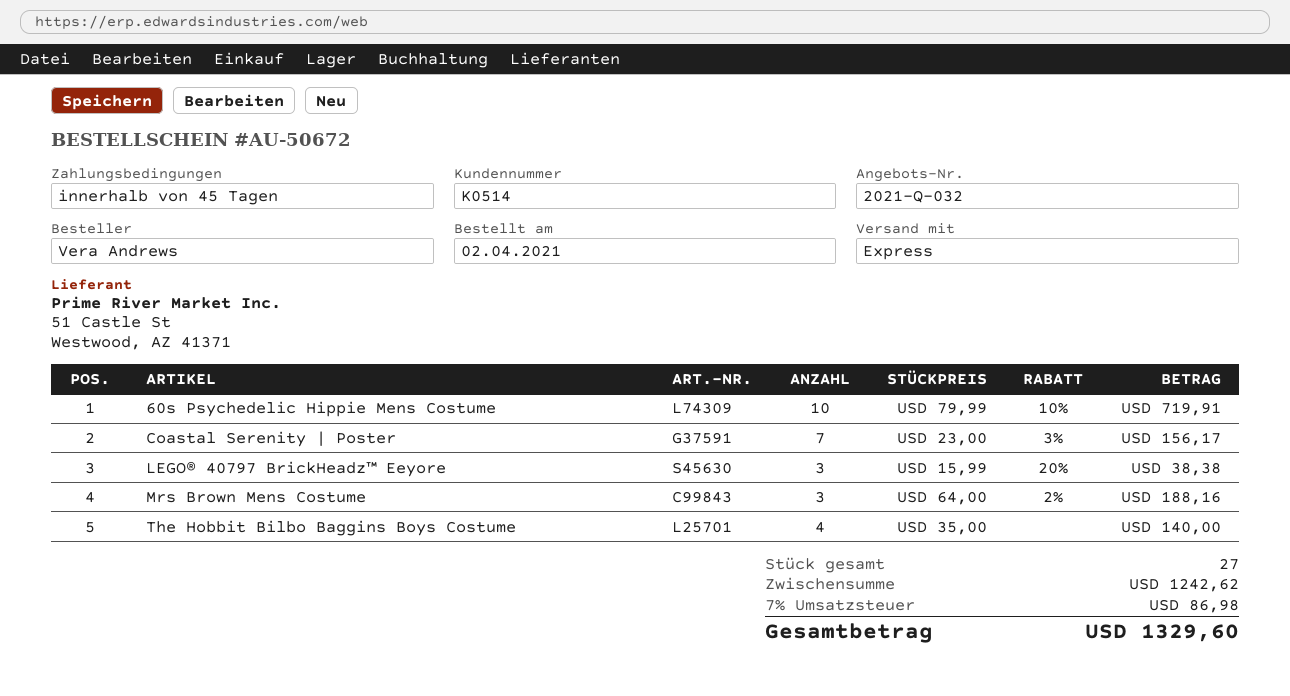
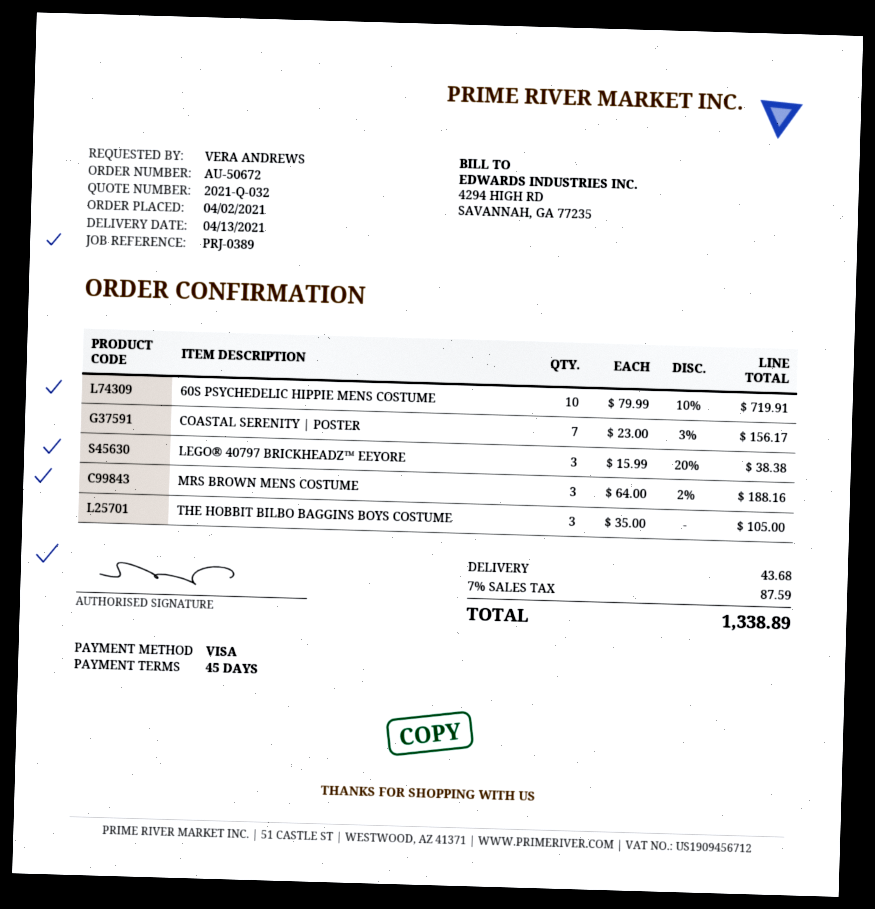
The Hobbit Bilbo Baggins Boys Costume: 4 x 35.00 = 140.00 -> 3 x 35.00 = 105.00
shipping: none -> 43.68
tax: 7% = 86.98 -> 7% = 87.59
total: 1329.60 -> 1338.89

